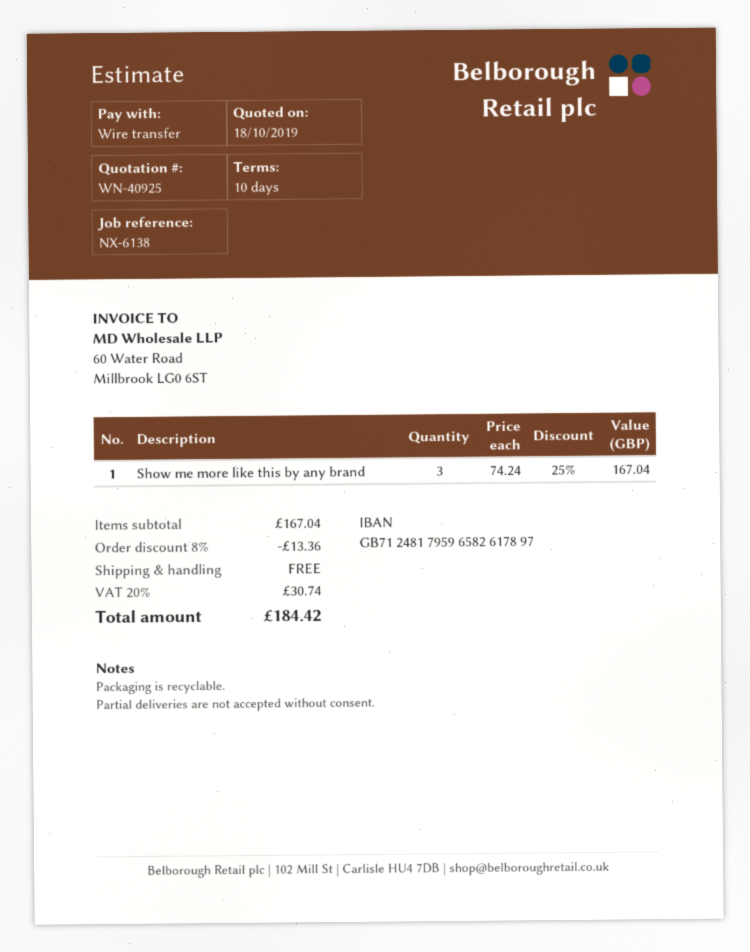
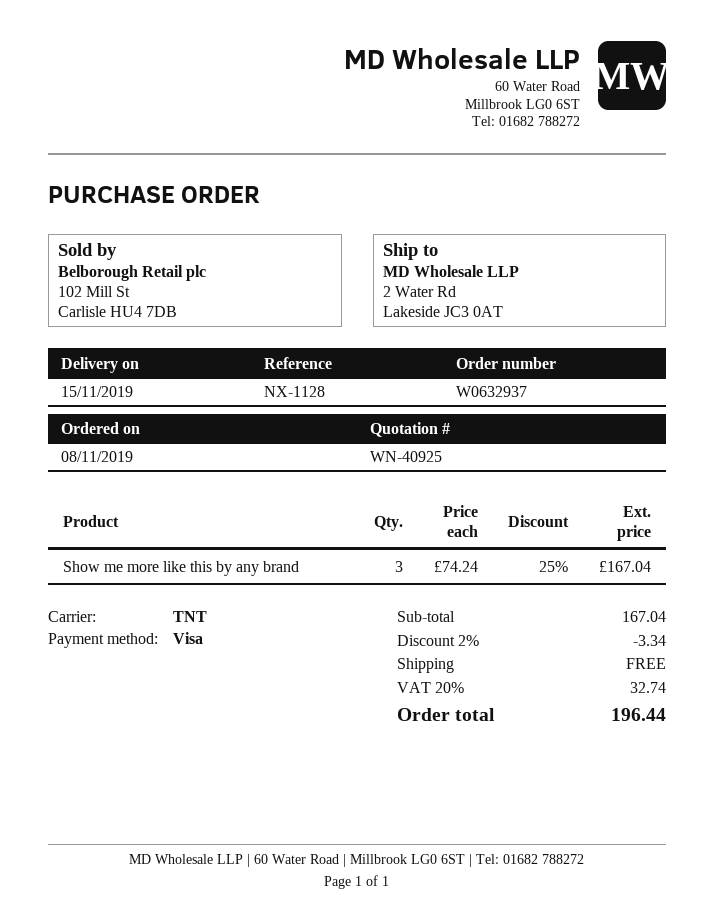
reference: NX-6138 -> NX-1128
payment method: bank transfer -> Visa
discount: 8% = 13.36 -> 2% = 3.34
tax: 20% = 30.74 -> 20% = 32.74
total: 184.42 -> 196.44

